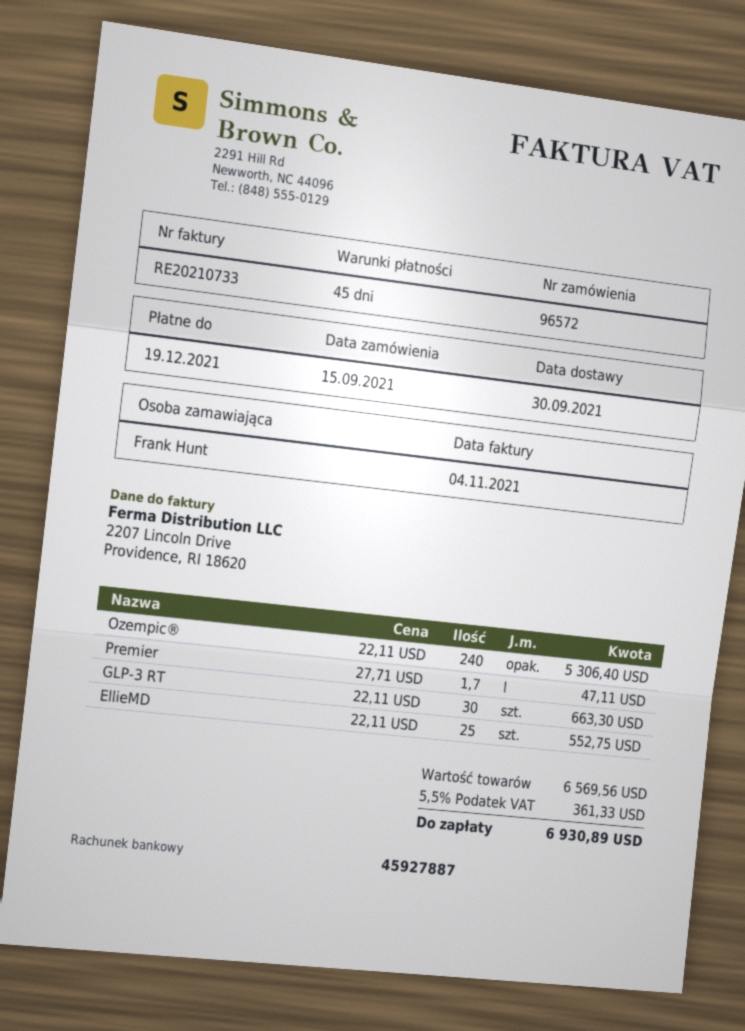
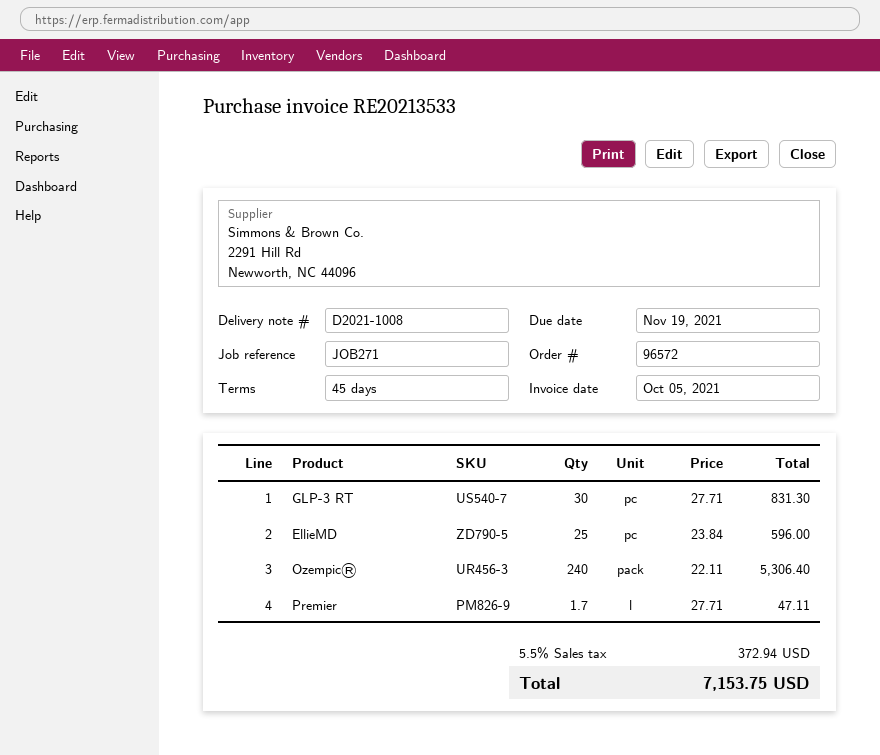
invoice number: RE20210733 -> RE20213533
invoice date: 2021-11-04 -> 2021-10-05
due date: 2021-12-19 -> 2021-11-19
GLP-3 RT: 30 x 22.11 = 663.30 -> 30 x 27.71 = 831.30
EllieMD: 25 x 22.11 = 552.75 -> 25 x 23.84 = 596.00
tax: 5.5% = 361.33 -> 5.5% = 372.94
total: 6930.89 -> 7153.75

